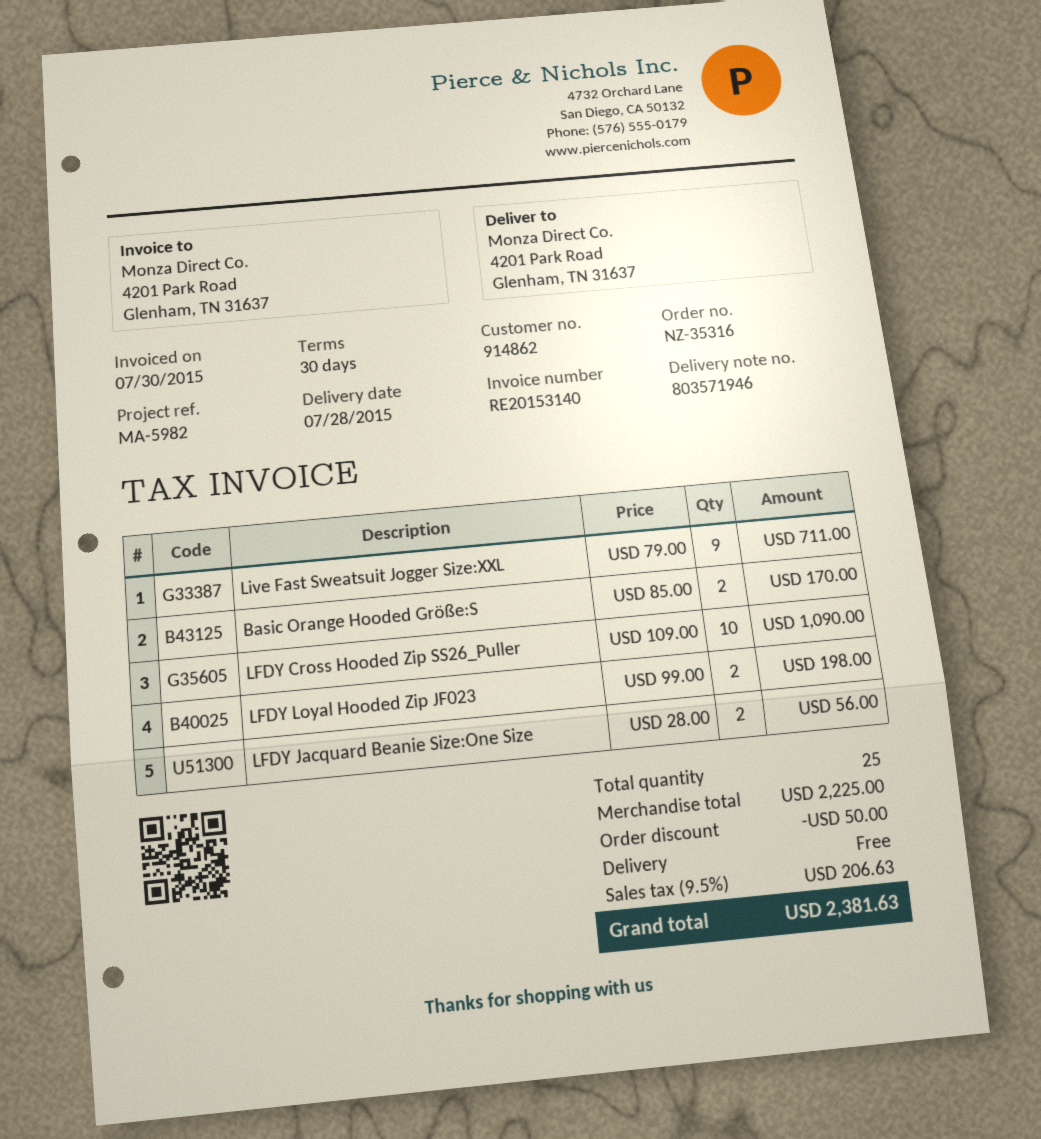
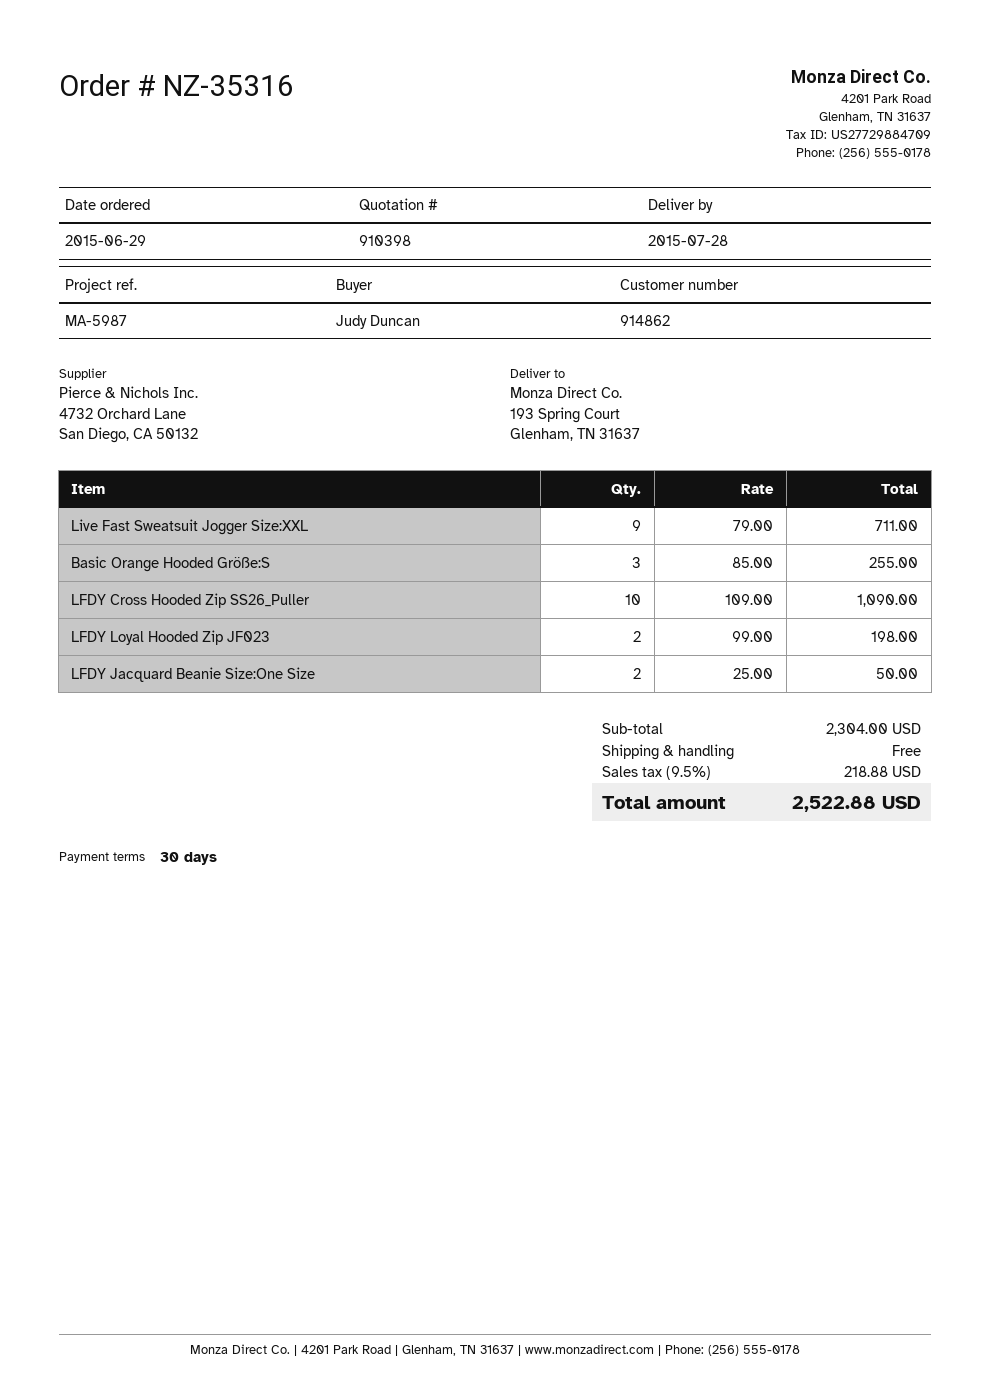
reference: MA-5982 -> MA-5987
ship to: 4201 Park Road, Glenham, TN 31637 -> 193 Spring Court, Glenham, TN 31637
Basic Orange Hooded Größe:S: 2 x 85.00 = 170.00 -> 3 x 85.00 = 255.00
LFDY Jacquard Beanie Size:One Size: 2 x 28.00 = 56.00 -> 2 x 25.00 = 50.00
subtotal: 2225.00 -> 2304.00
discount: 50.00 -> none
tax: 9.5% = 206.63 -> 9.5% = 218.88
total: 2381.63 -> 2522.88

